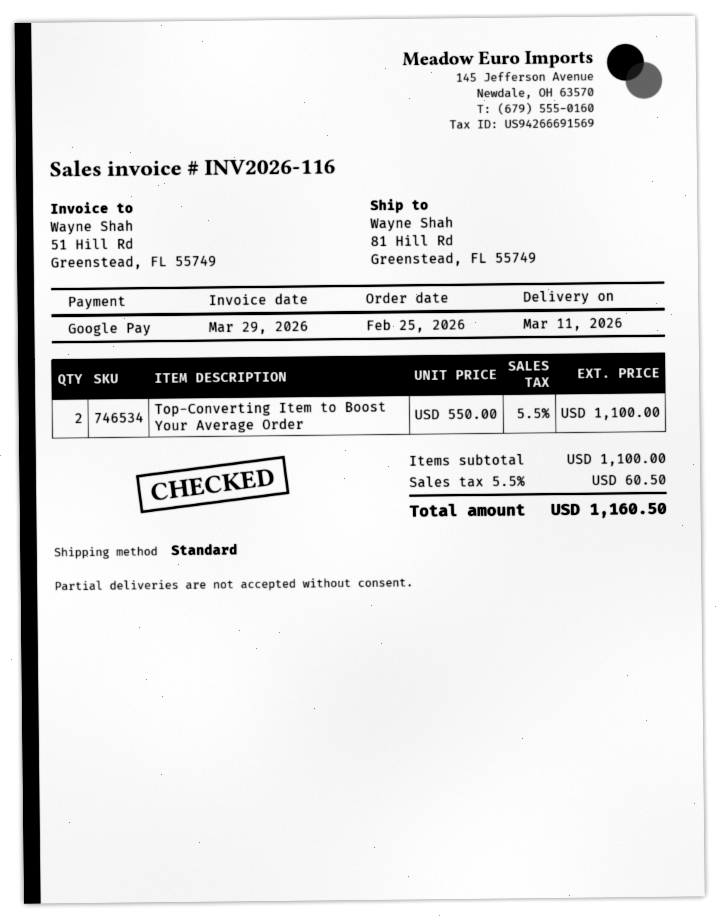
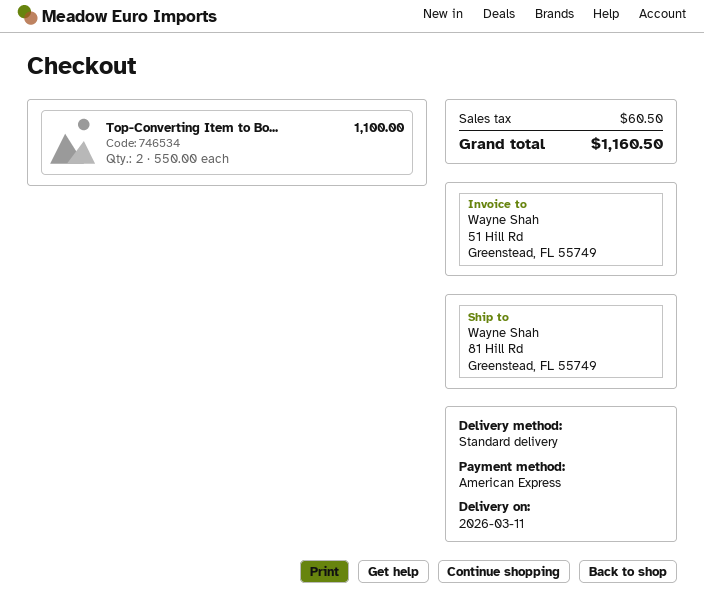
payment method: Google Pay -> American Express

